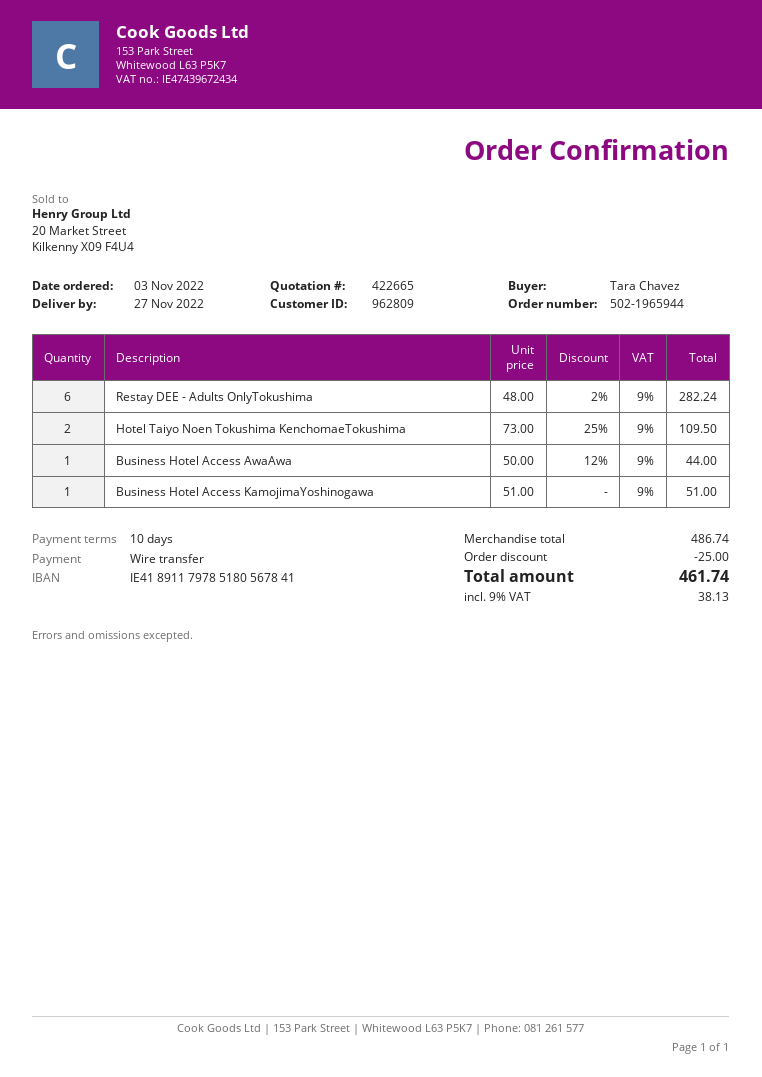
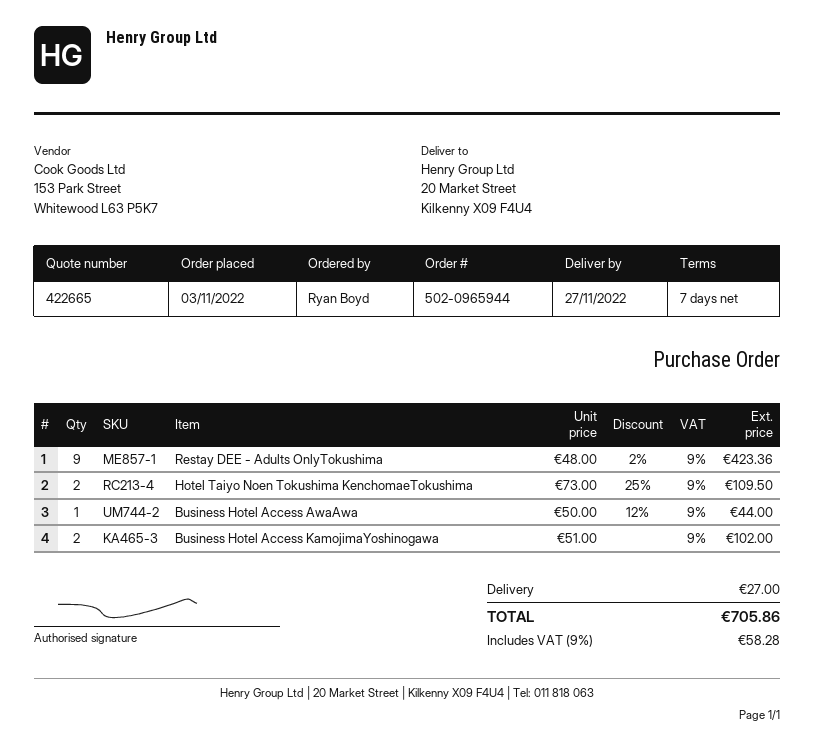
order number: 502-1965944 -> 502-0965944
payment terms: 10 days -> 7 days
ordered by: Tara Chavez -> Ryan Boyd
Restay DEE - Adults OnlyTokushima: 6 x 48.00 - 2% = 282.24 -> 9 x 48.00 - 2% = 423.36
Business Hotel Access KamojimaYoshinogawa: 1 x 51.00 = 51.00 -> 2 x 51.00 = 102.00
discount: 25.00 -> none
shipping: none -> 27.00
tax: 9% = 38.13 -> 9% = 58.28
total: 461.74 -> 705.86

